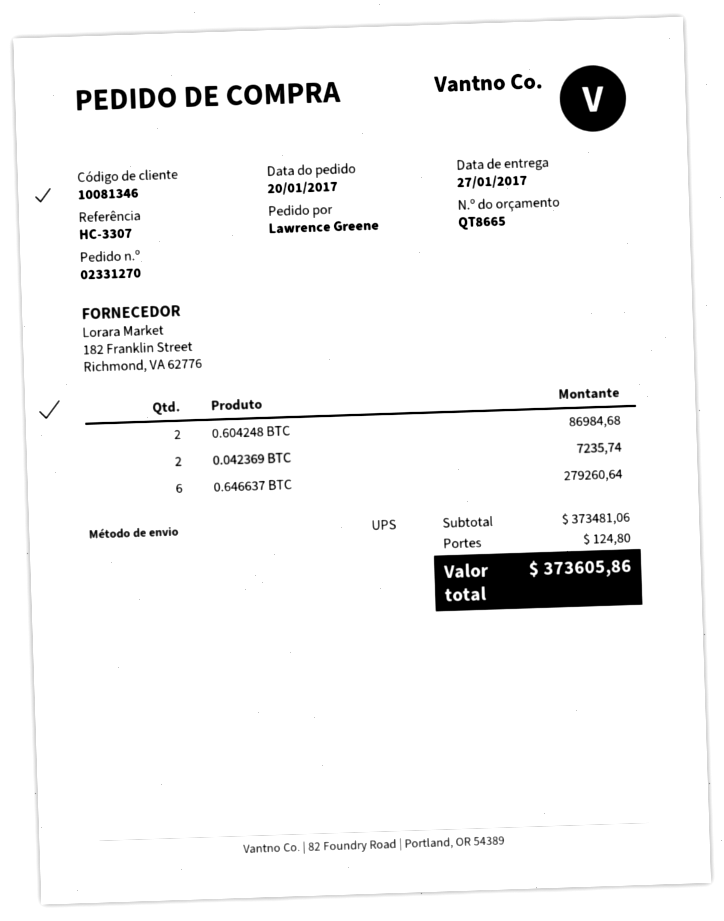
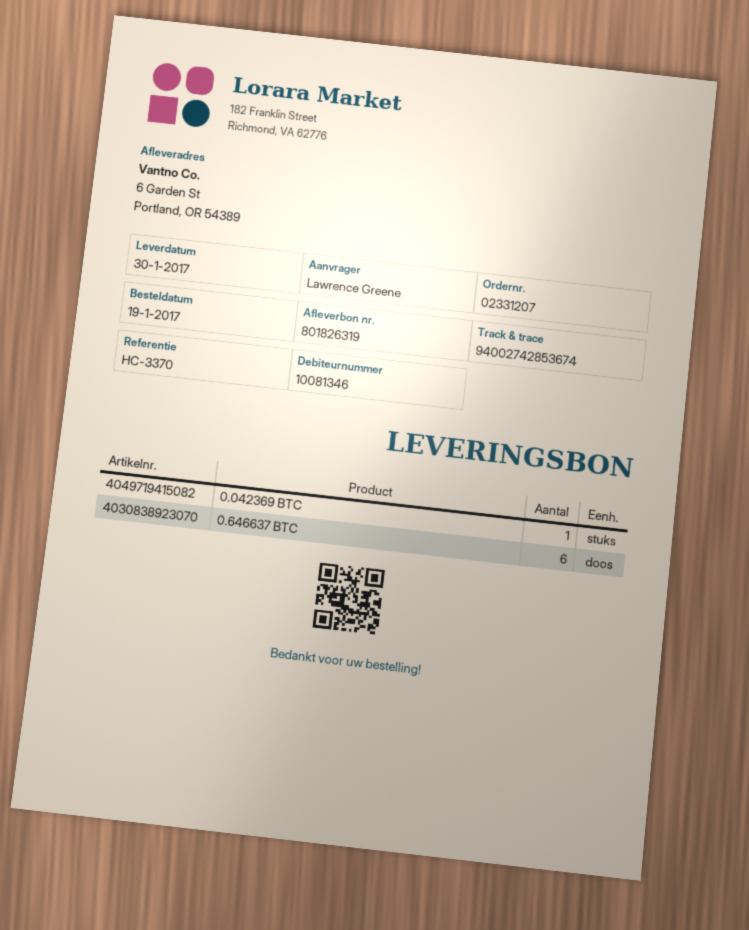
order number: 02331270 -> 02331207
order date: 2017-01-20 -> 2017-01-19
delivery date: 2017-01-27 -> 2017-01-30
reference: HC-3307 -> HC-3370
0.604248 BTC: 2 -> none
0.042369 BTC: 2 -> 1

